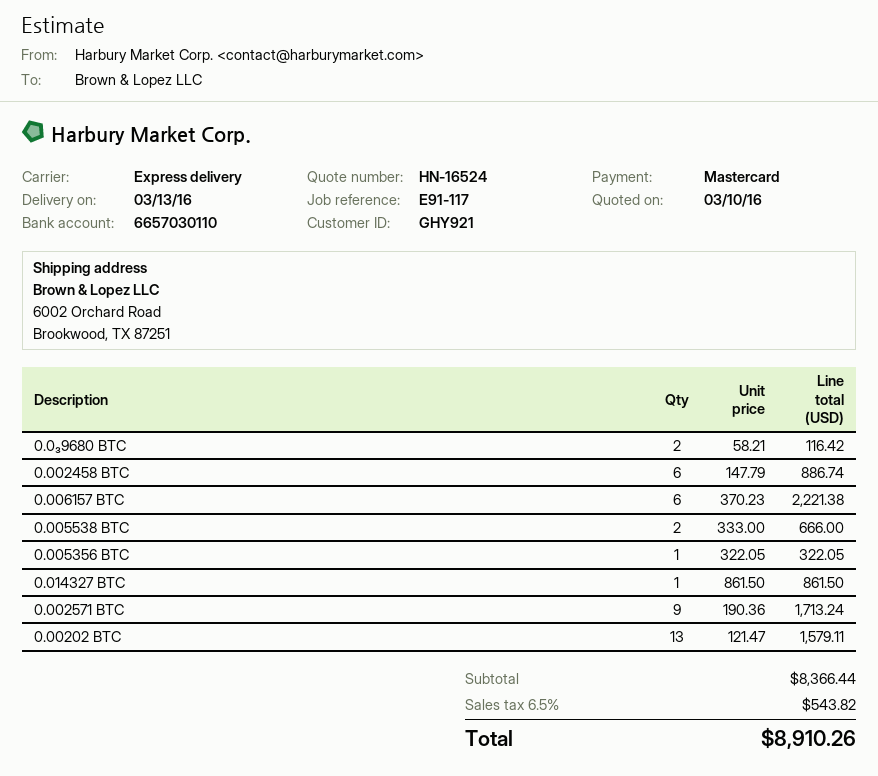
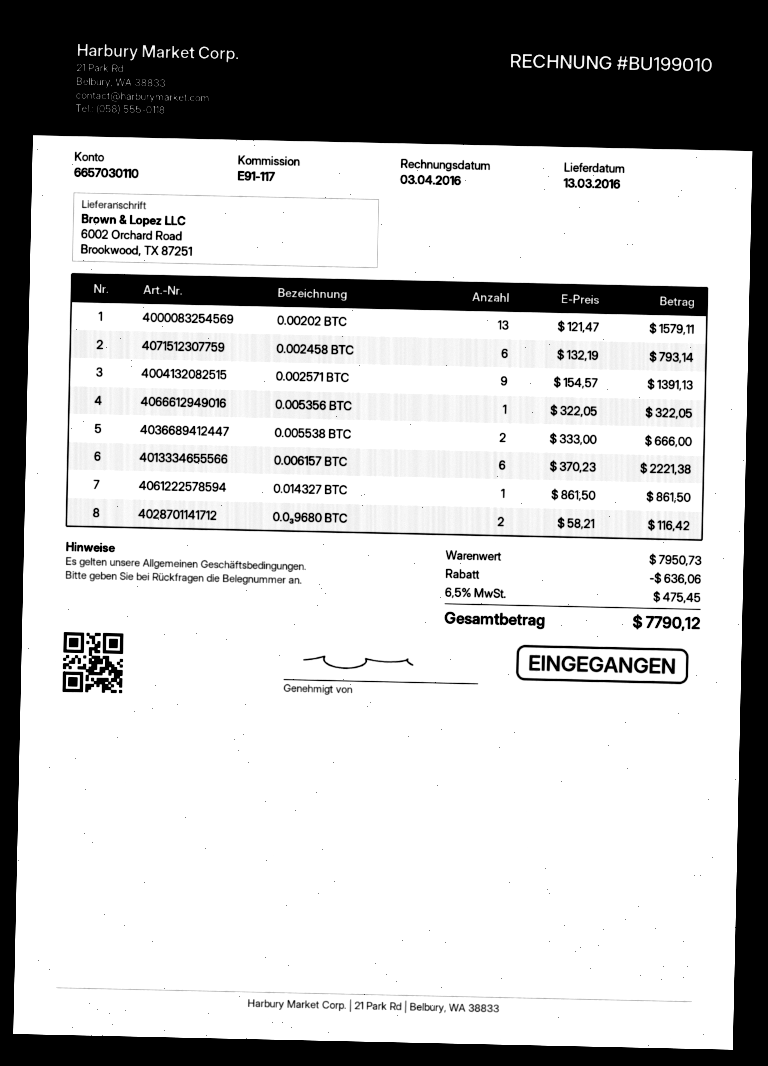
0.002458 BTC: 6 x 147.79 = 886.74 -> 6 x 132.19 = 793.14
0.002571 BTC: 9 x 190.36 = 1713.24 -> 9 x 154.57 = 1391.13
subtotal: 8366.44 -> 7950.73
discount: none -> 636.06
tax: 6.5% = 543.82 -> 6.5% = 475.45
total: 8910.26 -> 7790.12

